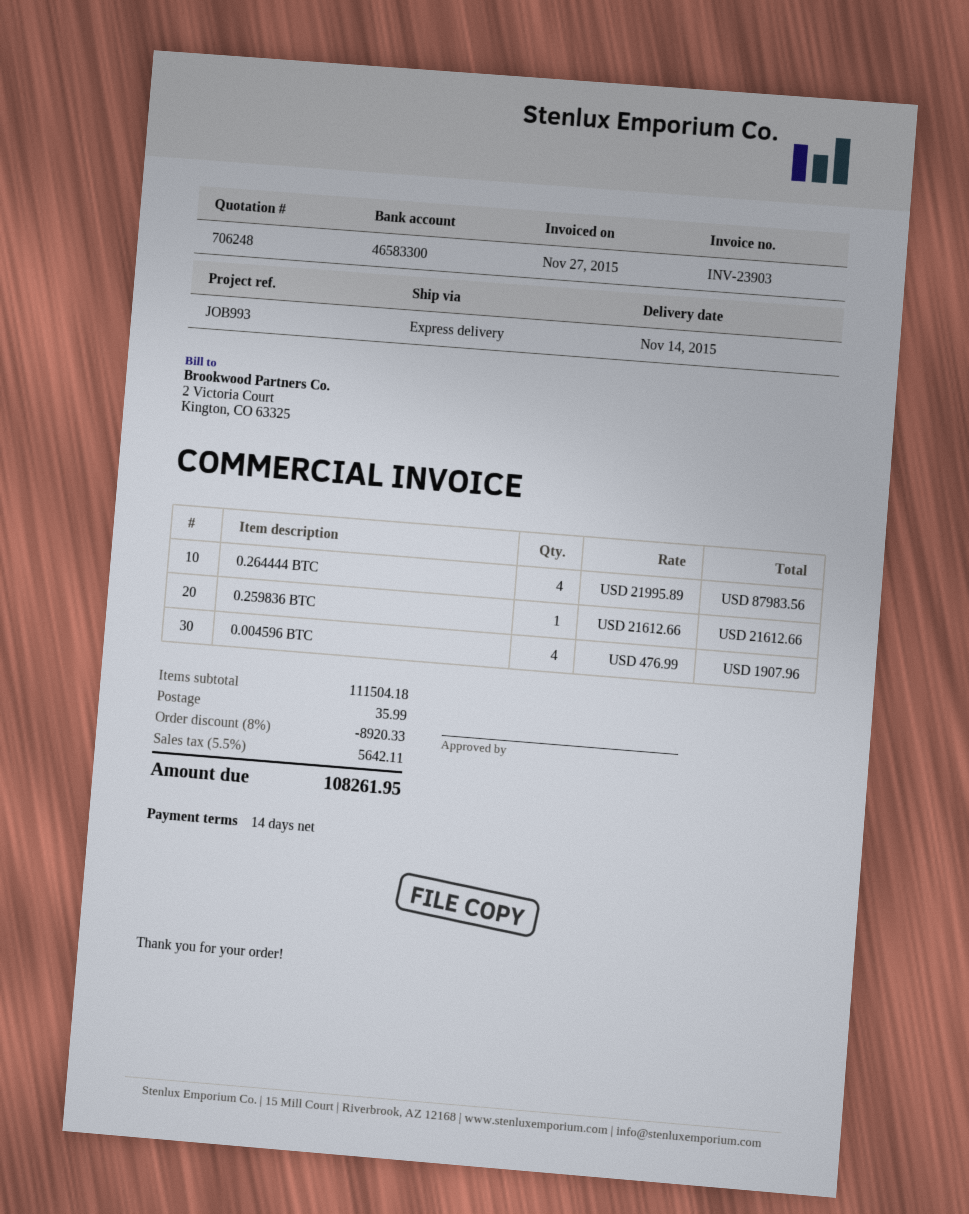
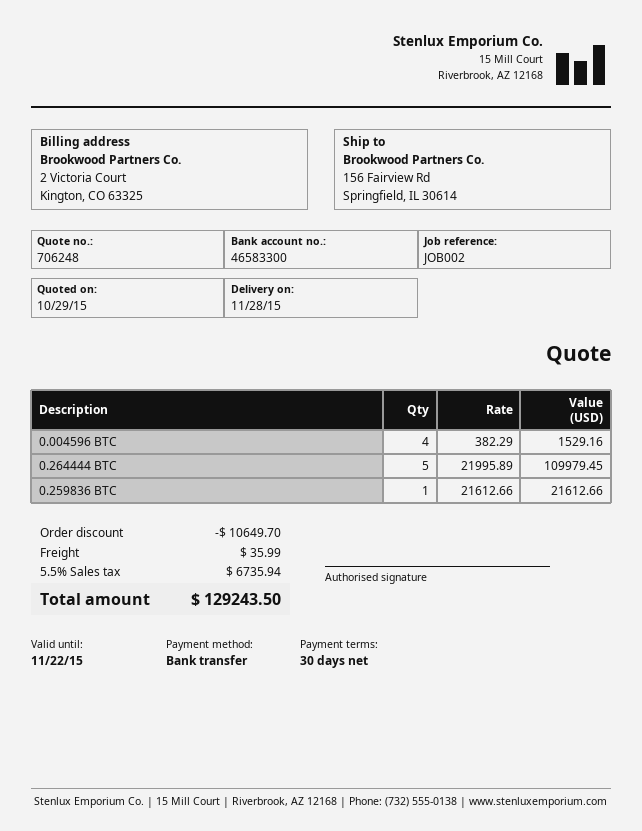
delivery date: 2015-11-14 -> 2015-11-28
payment terms: 14 days -> 30 days
reference: JOB993 -> JOB002
0.264444 BTC: 4 x 21995.89 = 87983.56 -> 5 x 21995.89 = 109979.45
0.004596 BTC: 4 x 476.99 = 1907.96 -> 4 x 382.29 = 1529.16
discount: 8920.33 -> 10649.70
tax: 5.5% = 5642.11 -> 5.5% = 6735.94
total: 108261.95 -> 129243.50

